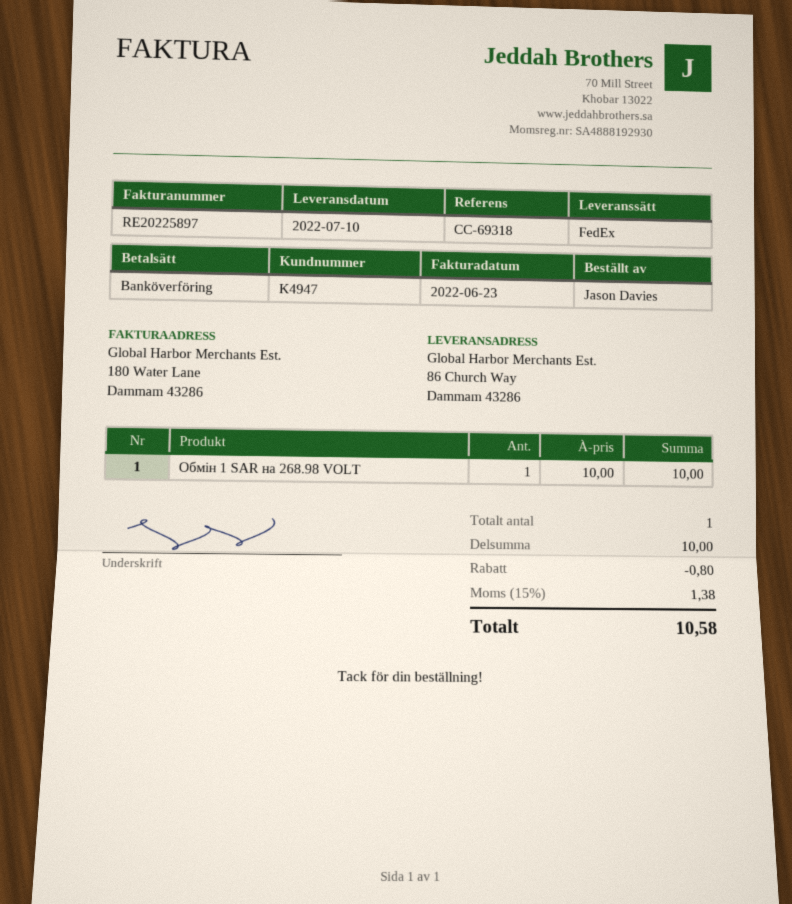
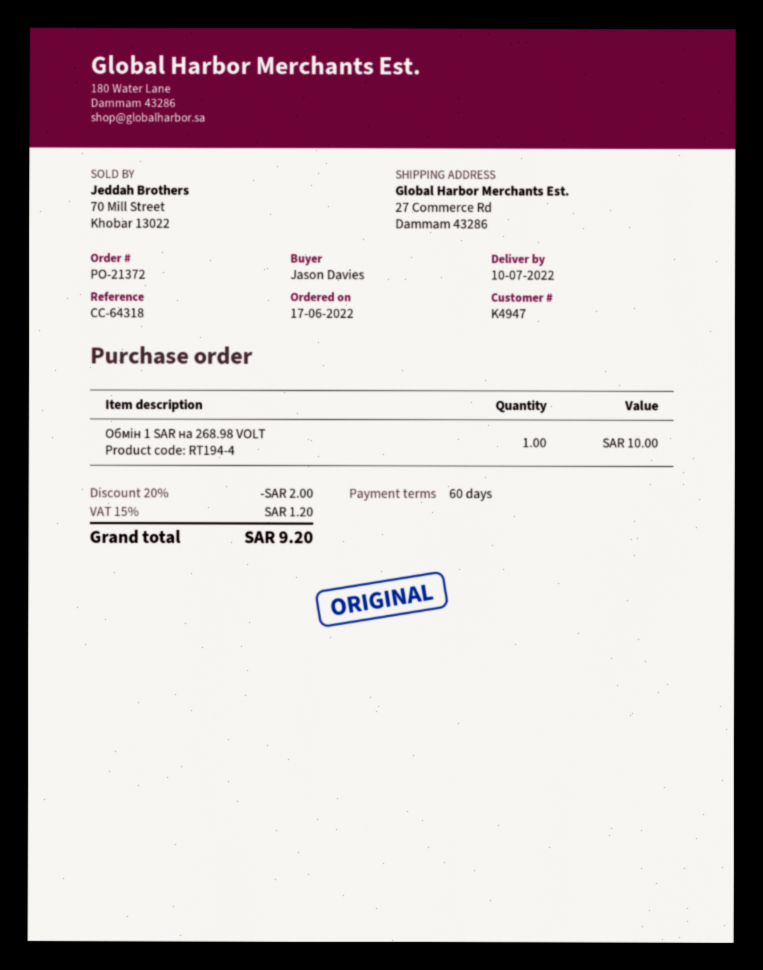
reference: CC-69318 -> CC-64318
ship to: 86 Church Way, Dammam 43286 -> 27 Commerce Rd, Dammam 43286
discount: 0.80 -> 2.00
tax: 15% = 1.38 -> 15% = 1.20
total: 10.58 -> 9.20

